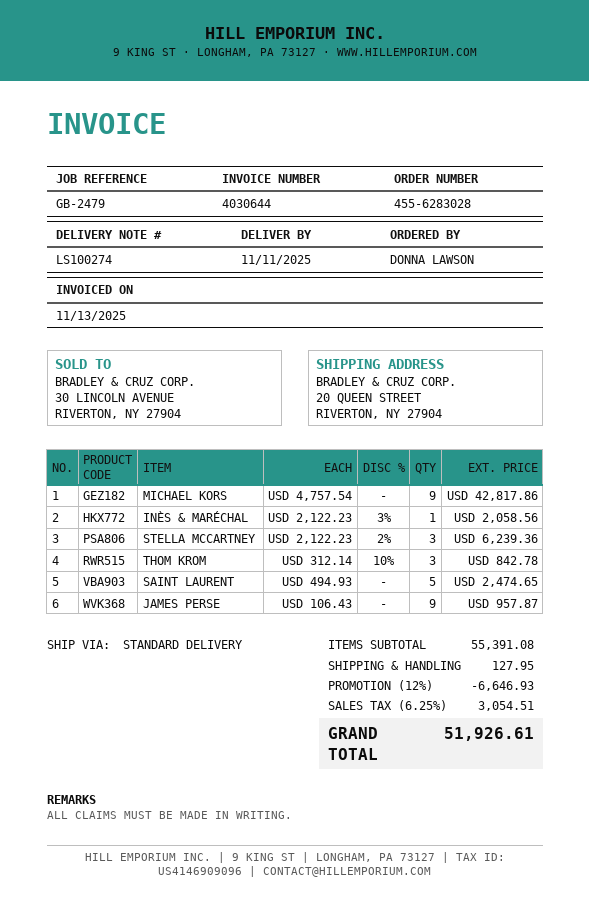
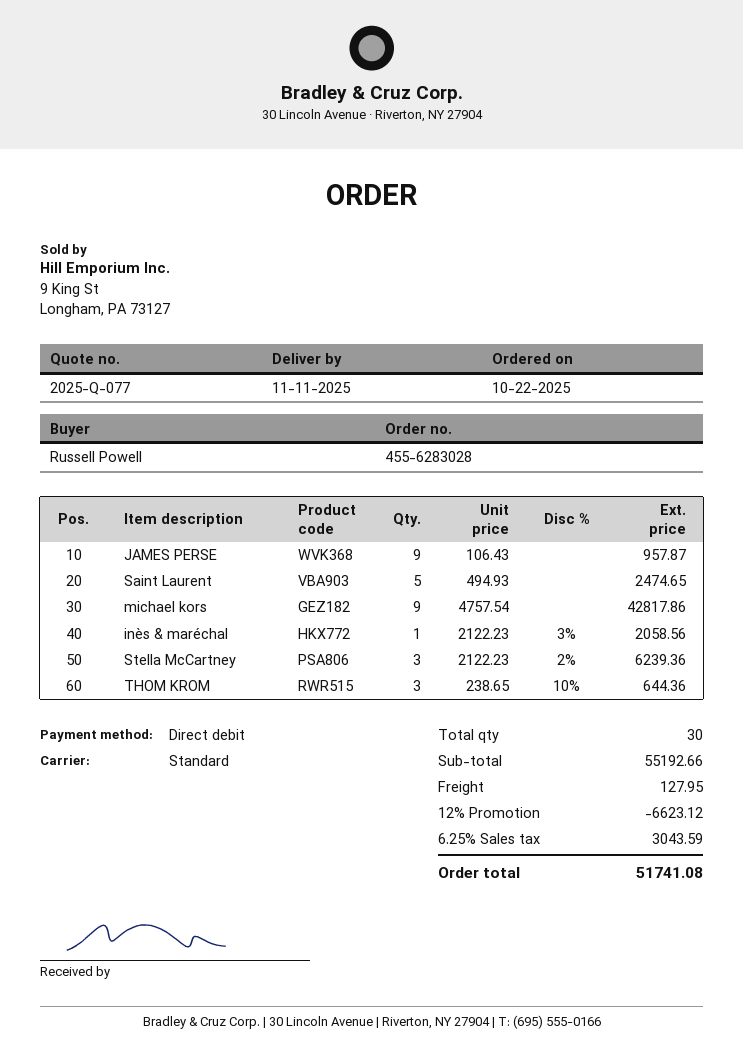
ordered by: DONNA LAWSON -> Russell Powell
THOM KROM: 3 x 312.14 - 10% = 842.78 -> 3 x 238.65 - 10% = 644.36
subtotal: 55391.08 -> 55192.66
discount: 12% = 6646.93 -> 12% = 6623.12
tax: 6.25% = 3054.51 -> 6.25% = 3043.59
total: 51926.61 -> 51741.08

